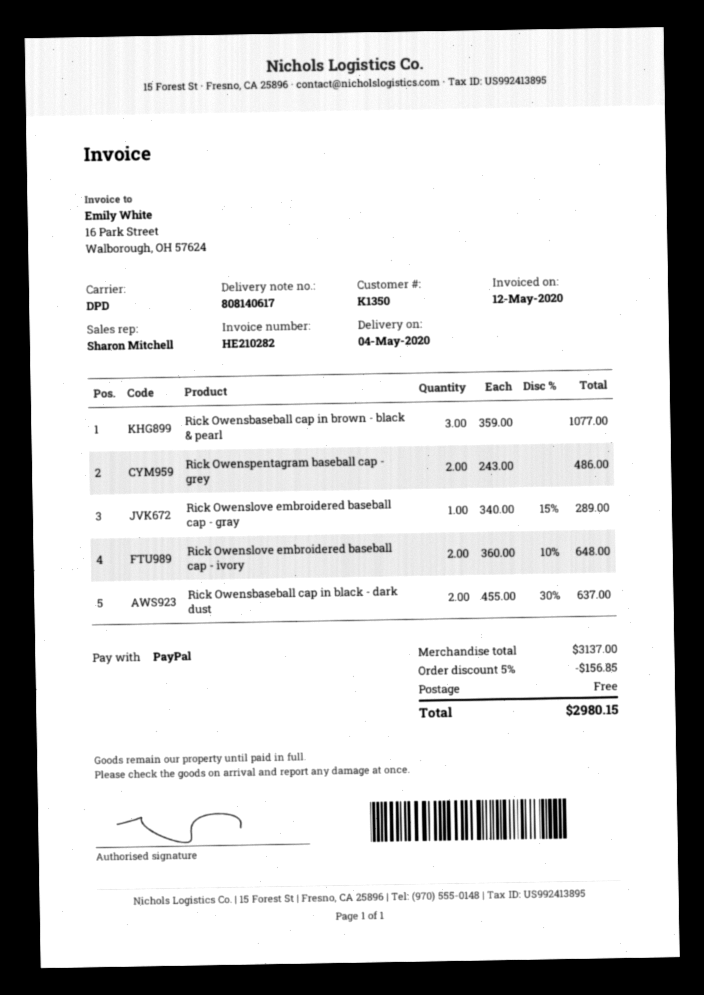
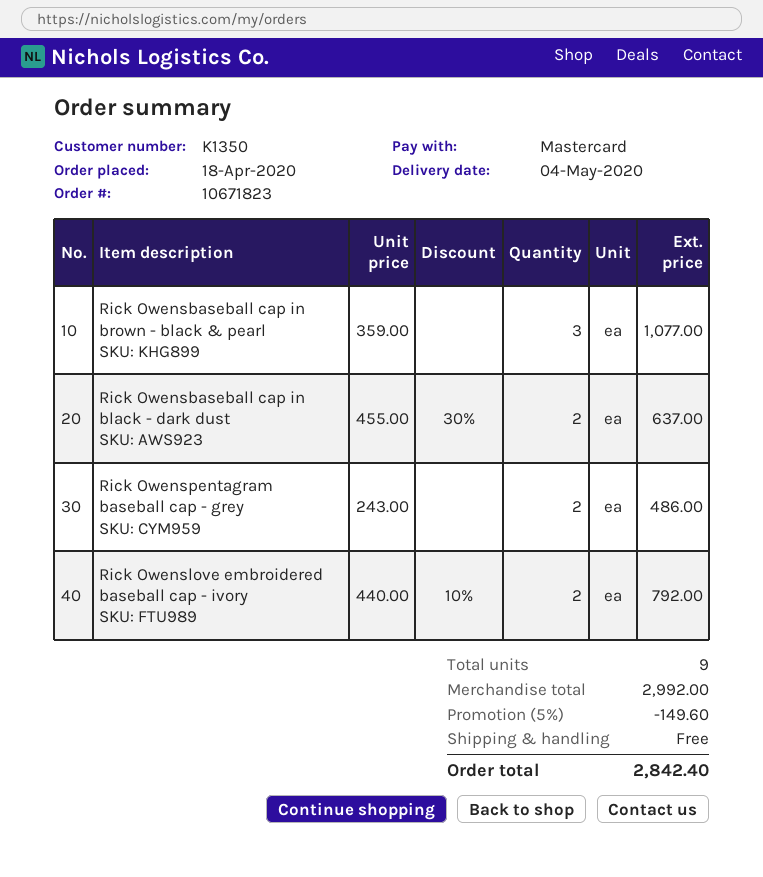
payment method: PayPal -> Mastercard
Rick Owenslove embroidered baseball cap - gray: 1 x 340.00 - 15% = 289.00 -> none
Rick Owenslove embroidered baseball cap - ivory: 2 x 360.00 - 10% = 648.00 -> 2 x 440.00 - 10% = 792.00
subtotal: 3137.00 -> 2992.00
discount: 5% = 156.85 -> 5% = 149.60
total: 2980.15 -> 2842.40

